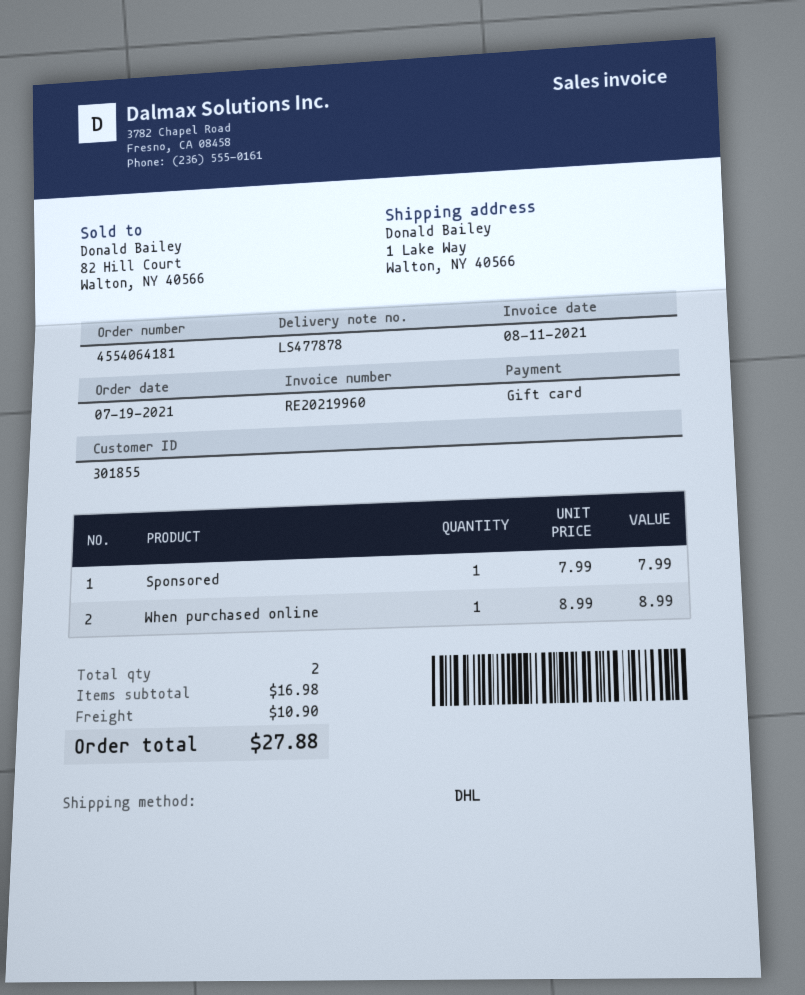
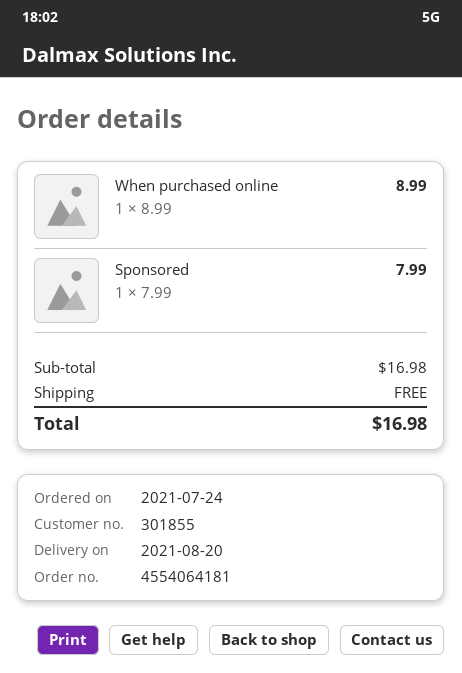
order date: 2021-07-19 -> 2021-07-24
shipping: 10.90 -> 0.00
total: 27.88 -> 16.98

